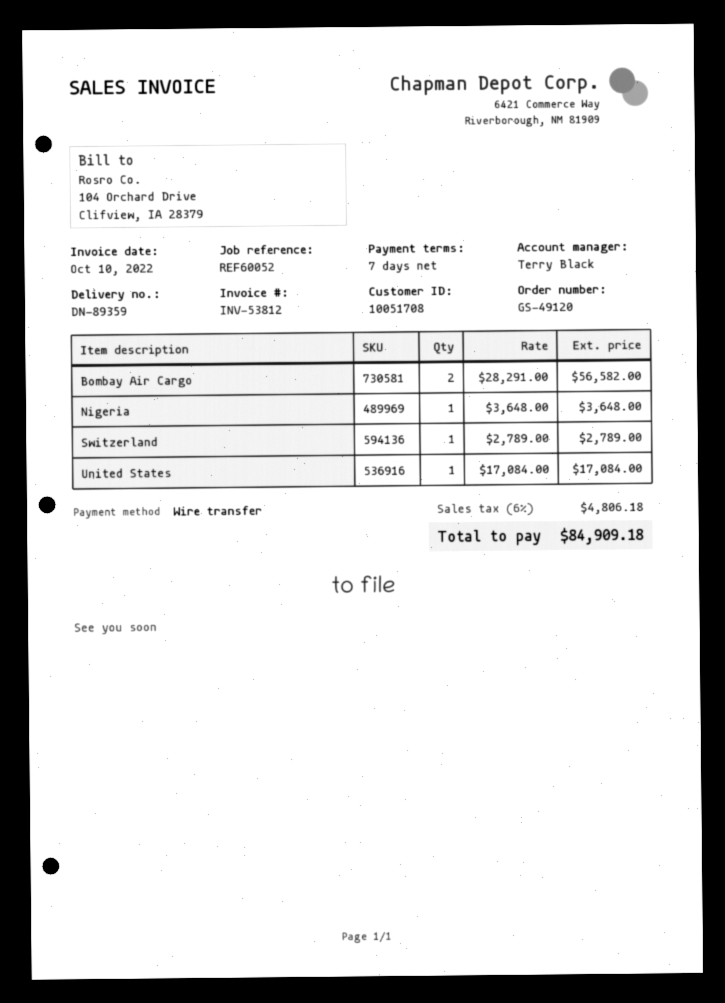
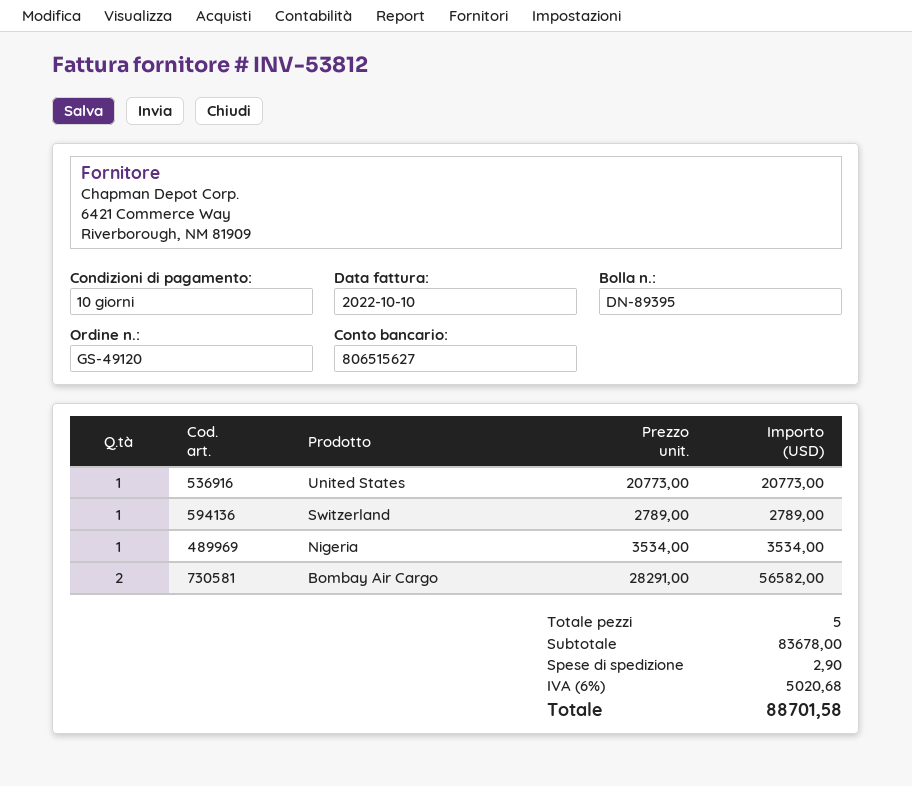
delivery note number: DN-89359 -> DN-89395
payment terms: 7 days -> 10 days
Nigeria: 1 x 3648.00 = 3648.00 -> 1 x 3534.00 = 3534.00
United States: 1 x 17084.00 = 17084.00 -> 1 x 20773.00 = 20773.00
shipping: none -> 2.90
tax: 6% = 4806.18 -> 6% = 5020.68
total: 84909.18 -> 88701.58

